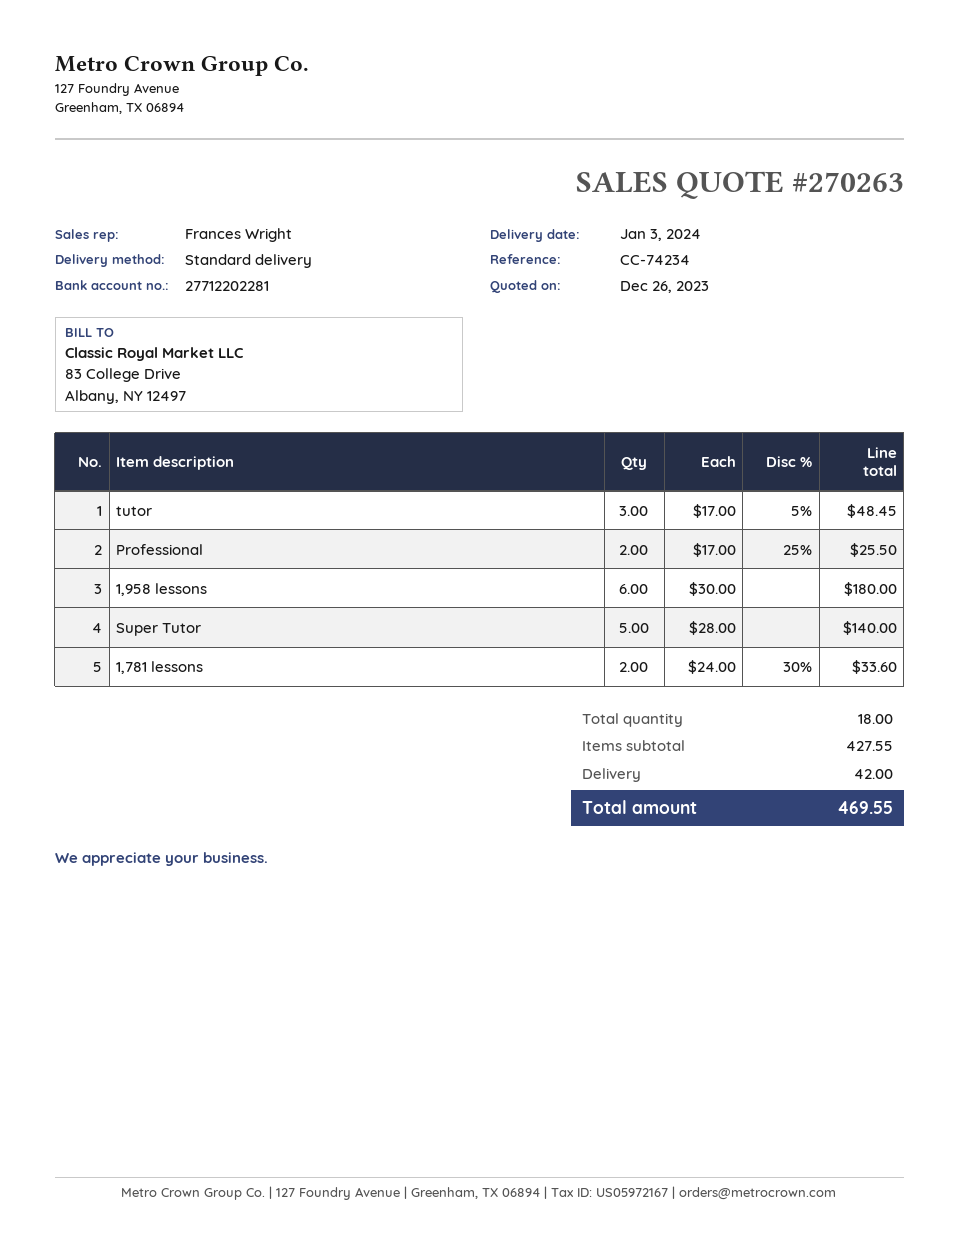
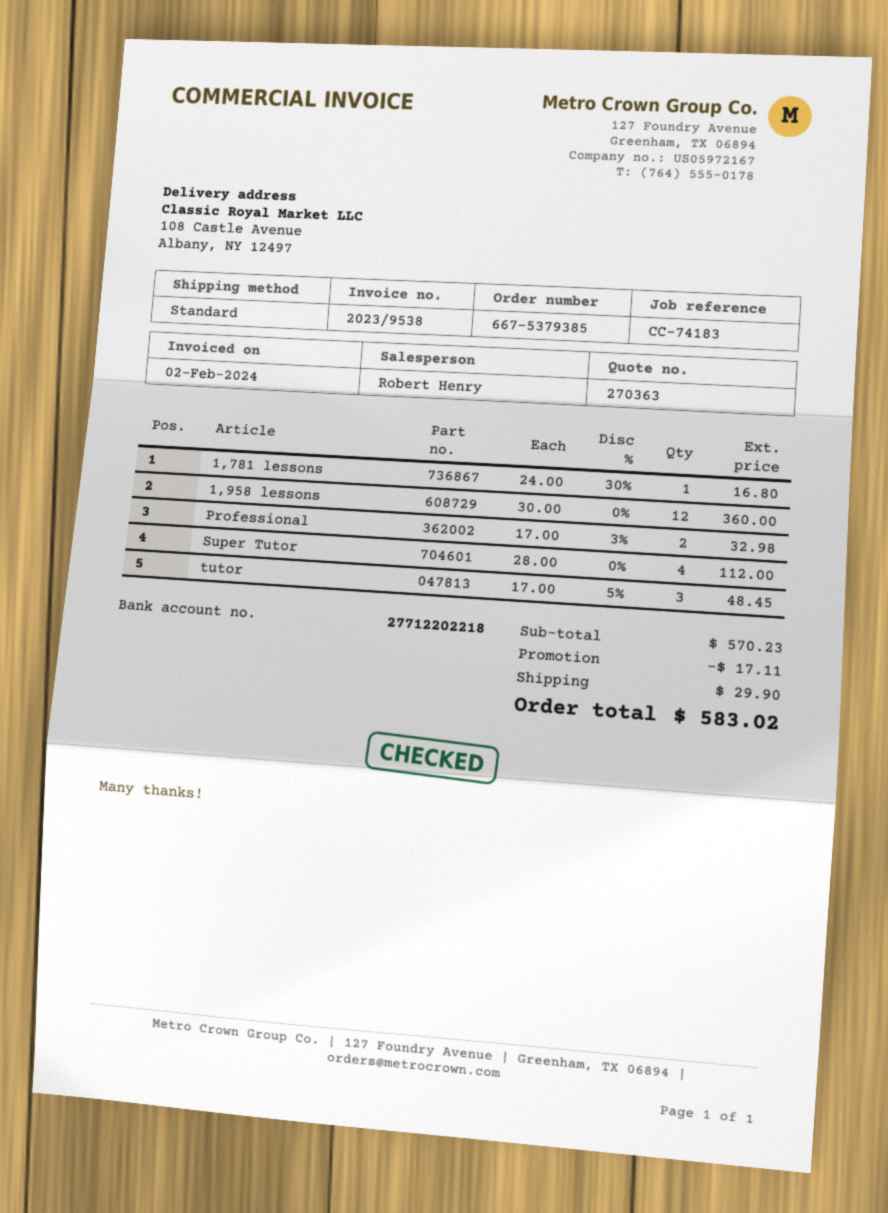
quote number: 270263 -> 270363
reference: CC-74234 -> CC-74183
sales rep: Frances Wright -> Robert Henry
bank account: 27712202281 -> 27712202218
Professional: 2 x 17.00 - 25% = 25.50 -> 2 x 17.00 - 3% = 32.98
1,958 lessons: 6 x 30.00 = 180.00 -> 12 x 30.00 = 360.00
Super Tutor: 5 x 28.00 = 140.00 -> 4 x 28.00 = 112.00
1,781 lessons: 2 x 24.00 - 30% = 33.60 -> 1 x 24.00 - 30% = 16.80
subtotal: 427.55 -> 570.23
discount: none -> 17.11
shipping: 42.00 -> 29.90
total: 469.55 -> 583.02

